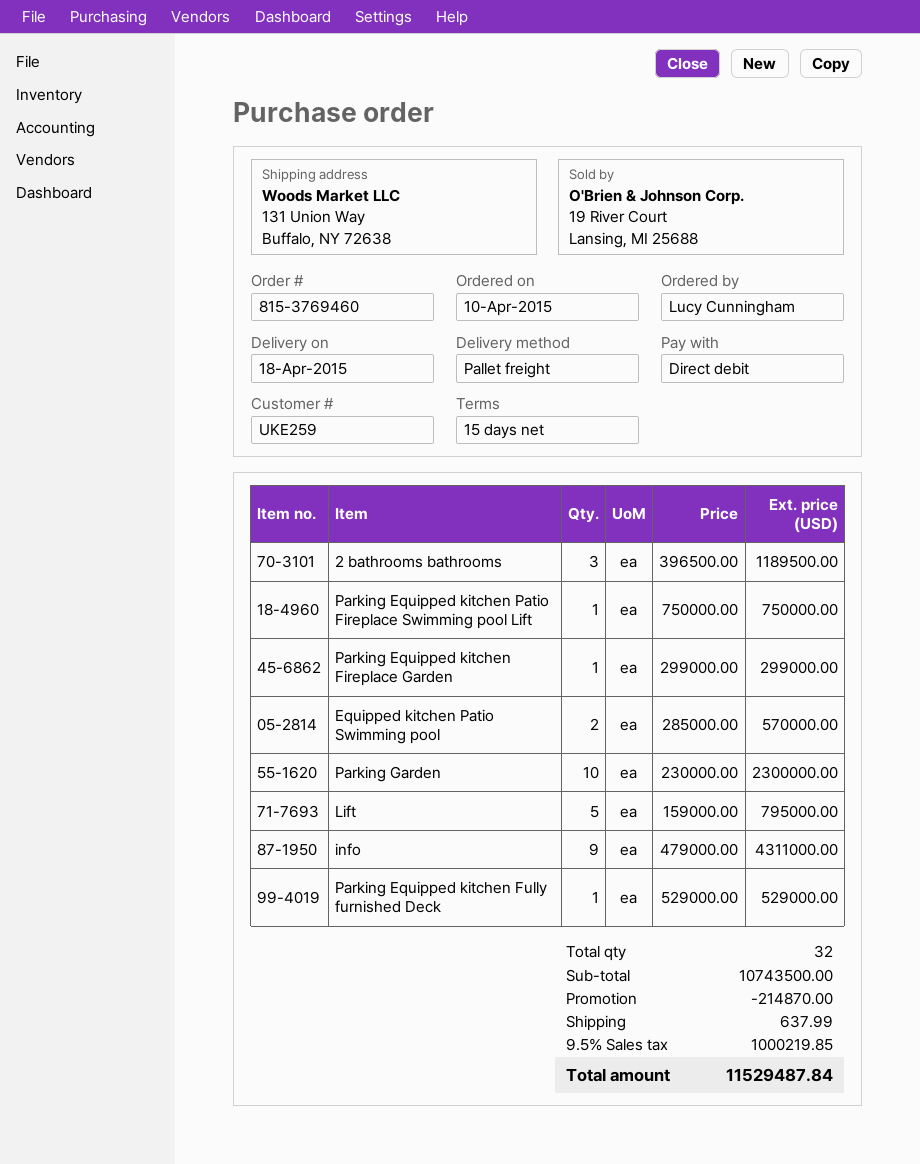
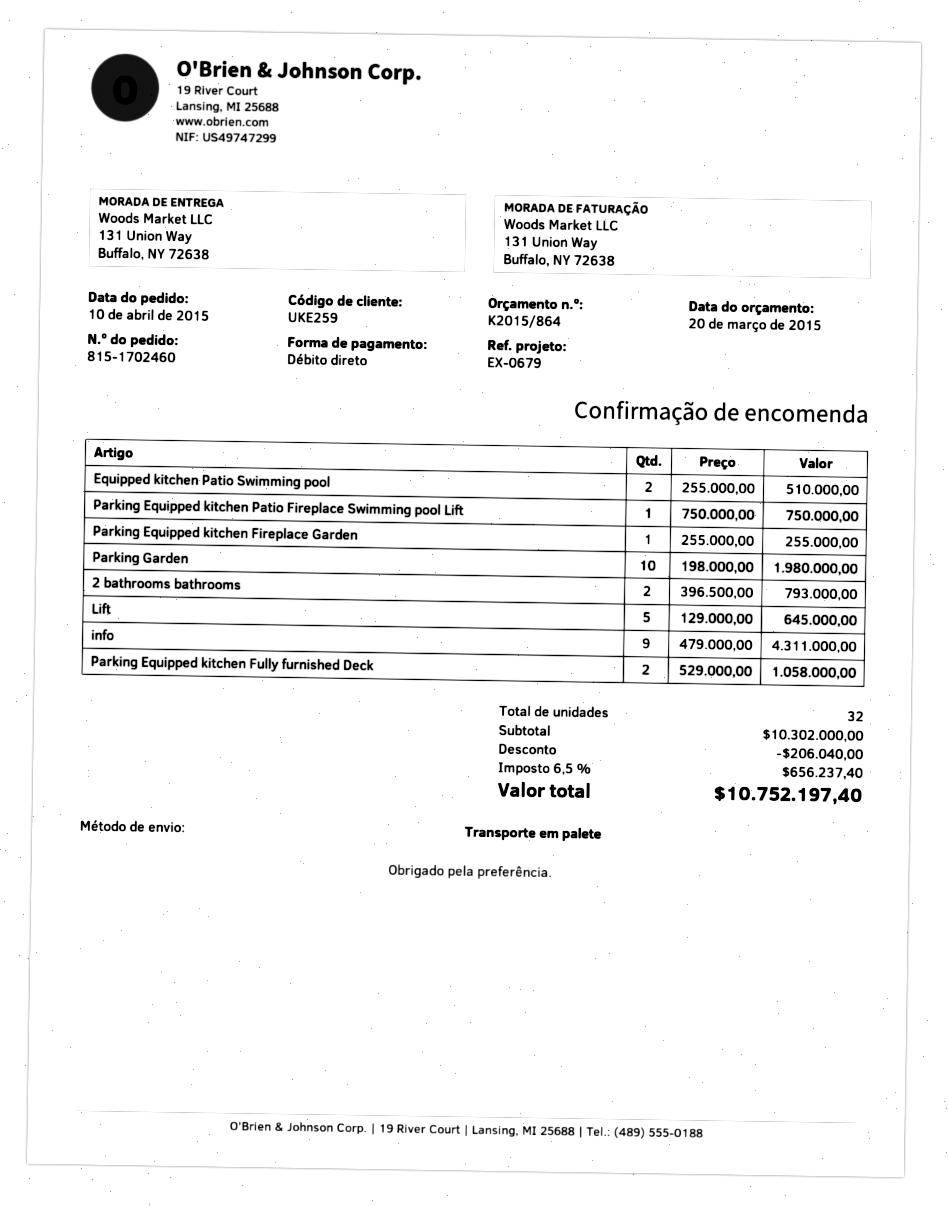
order number: 815-3769460 -> 815-1702460
2 bathrooms bathrooms: 3 x 396500.00 = 1189500.00 -> 2 x 396500.00 = 793000.00
Parking Equipped kitchen Fireplace Garden: 1 x 299000.00 = 299000.00 -> 1 x 255000.00 = 255000.00
Equipped kitchen Patio Swimming pool: 2 x 285000.00 = 570000.00 -> 2 x 255000.00 = 510000.00
Parking Garden: 10 x 230000.00 = 2300000.00 -> 10 x 198000.00 = 1980000.00
Lift: 5 x 159000.00 = 795000.00 -> 5 x 129000.00 = 645000.00
Parking Equipped kitchen Fully furnished Deck: 1 x 529000.00 = 529000.00 -> 2 x 529000.00 = 1058000.00
subtotal: 10743500.00 -> 10302000.00
discount: 214870.00 -> 206040.00
shipping: 637.99 -> none
tax: 9.5% = 1000219.85 -> 6.5% = 656237.40
total: 11529487.84 -> 10752197.40

